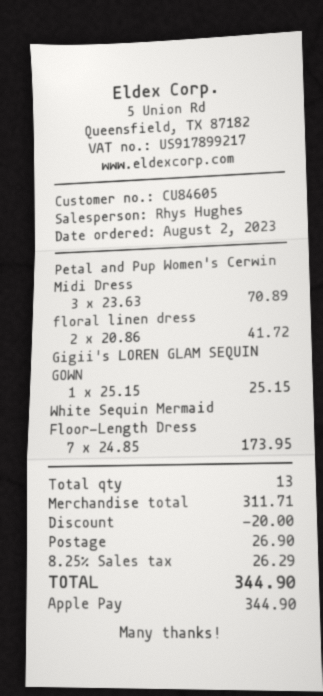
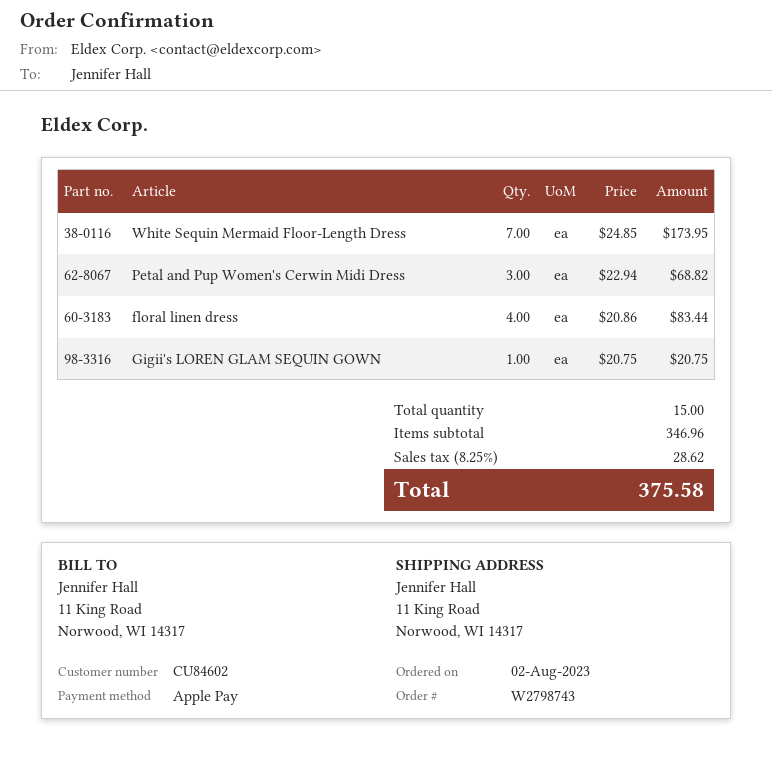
customer number: CU84605 -> CU84602
Petal and Pup Women's Cerwin Midi Dress: 3 x 23.63 = 70.89 -> 3 x 22.94 = 68.82
floral linen dress: 2 x 20.86 = 41.72 -> 4 x 20.86 = 83.44
Gigii's LOREN GLAM SEQUIN GOWN: 1 x 25.15 = 25.15 -> 1 x 20.75 = 20.75
total quantity: 13 -> 15
subtotal: 311.71 -> 346.96
discount: 20.00 -> none
shipping: 26.90 -> none
tax: 8.25% = 26.29 -> 8.25% = 28.62
total: 344.90 -> 375.58

